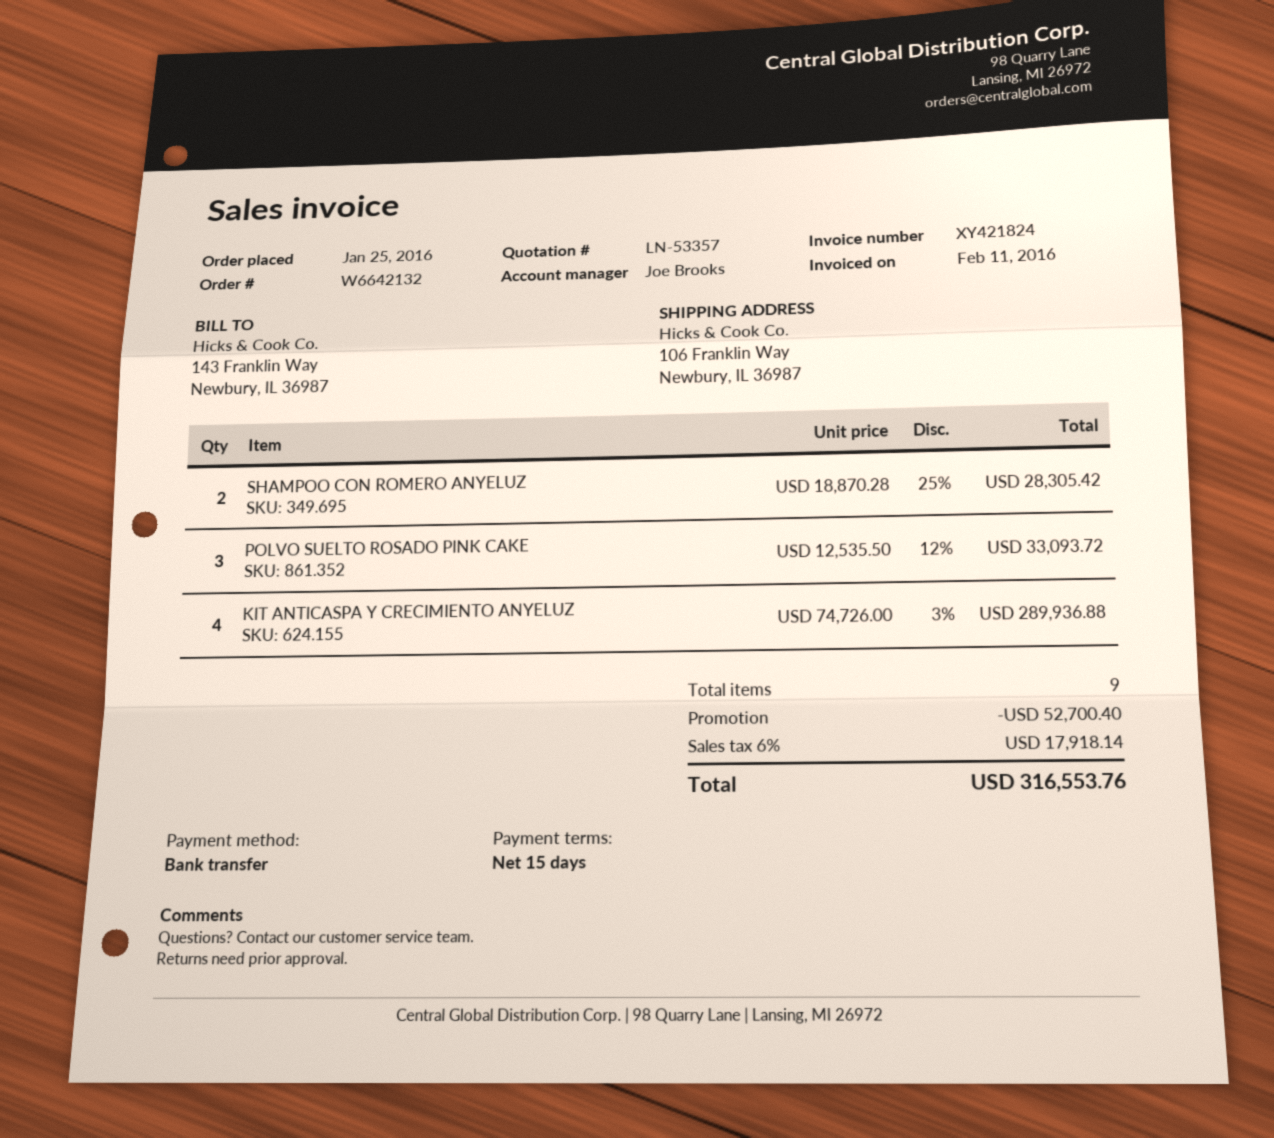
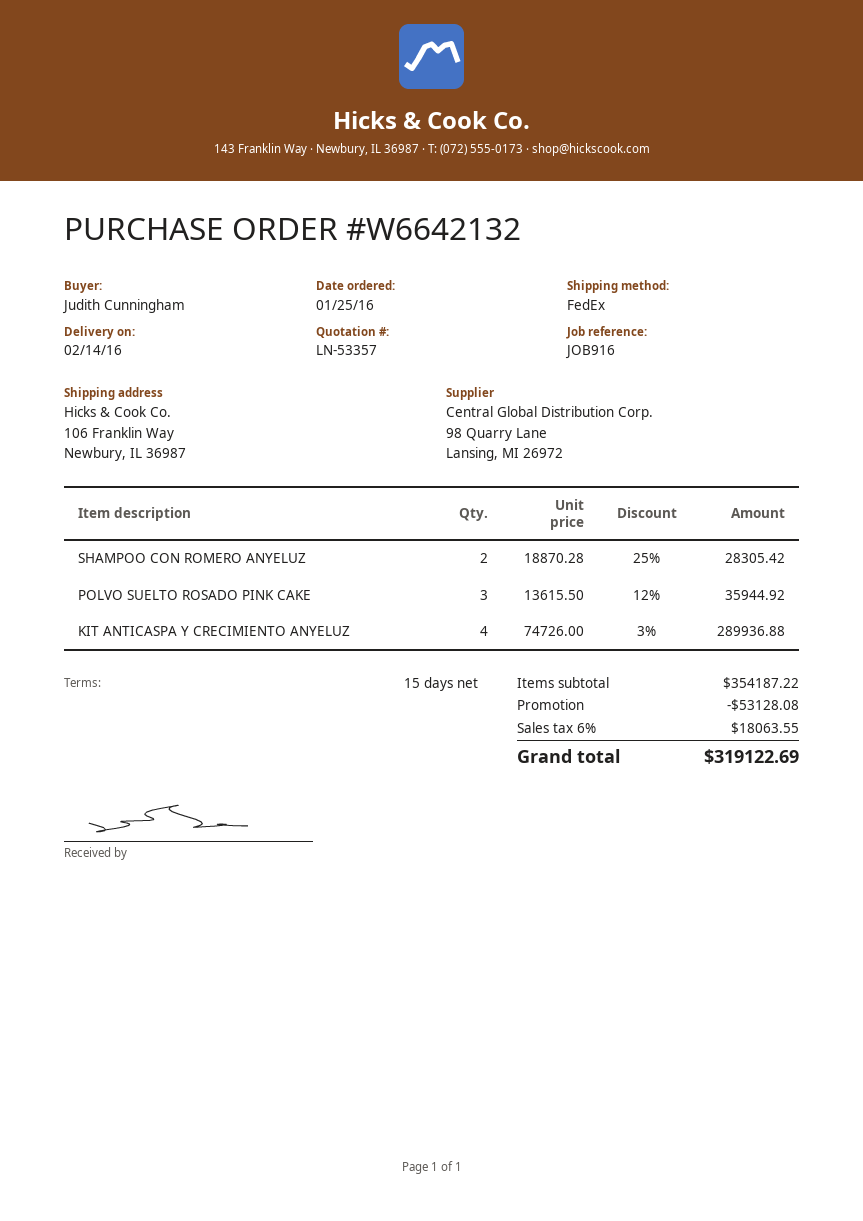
POLVO SUELTO ROSADO PINK CAKE: 3 x 12535.50 - 12% = 33093.72 -> 3 x 13615.50 - 12% = 35944.92
discount: 52700.40 -> 53128.08
tax: 6% = 17918.14 -> 6% = 18063.55
total: 316553.76 -> 319122.69

